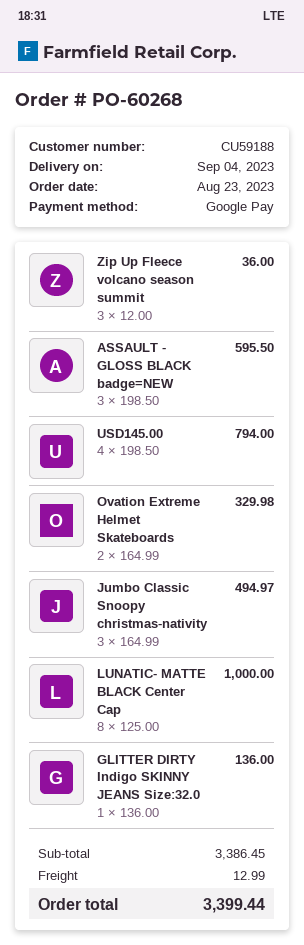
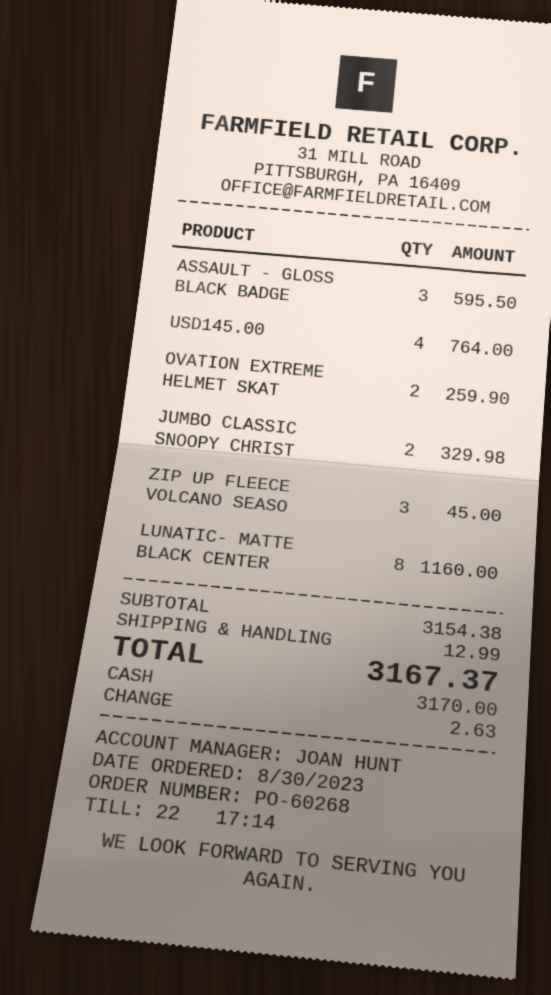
order date: 2023-08-23 -> 2023-08-30
payment method: Google Pay -> cash
Zip Up Fleece volcano season summit: 3 for 36.00 -> 3 for 45.00
USD145.00: 4 for 794.00 -> 4 for 764.00
Ovation Extreme Helmet Skateboards: 2 for 329.98 -> 2 for 259.90
Jumbo Classic Snoopy christmas-nativity: 3 for 494.97 -> 2 for 329.98
LUNATIC- MATTE BLACK Center Cap: 8 for 1000.00 -> 8 for 1160.00
GLITTER DIRTY Indigo SKINNY JEANS Size:32.0: 1 for 136.00 -> none
subtotal: 3386.45 -> 3154.38
total: 3399.44 -> 3167.37

